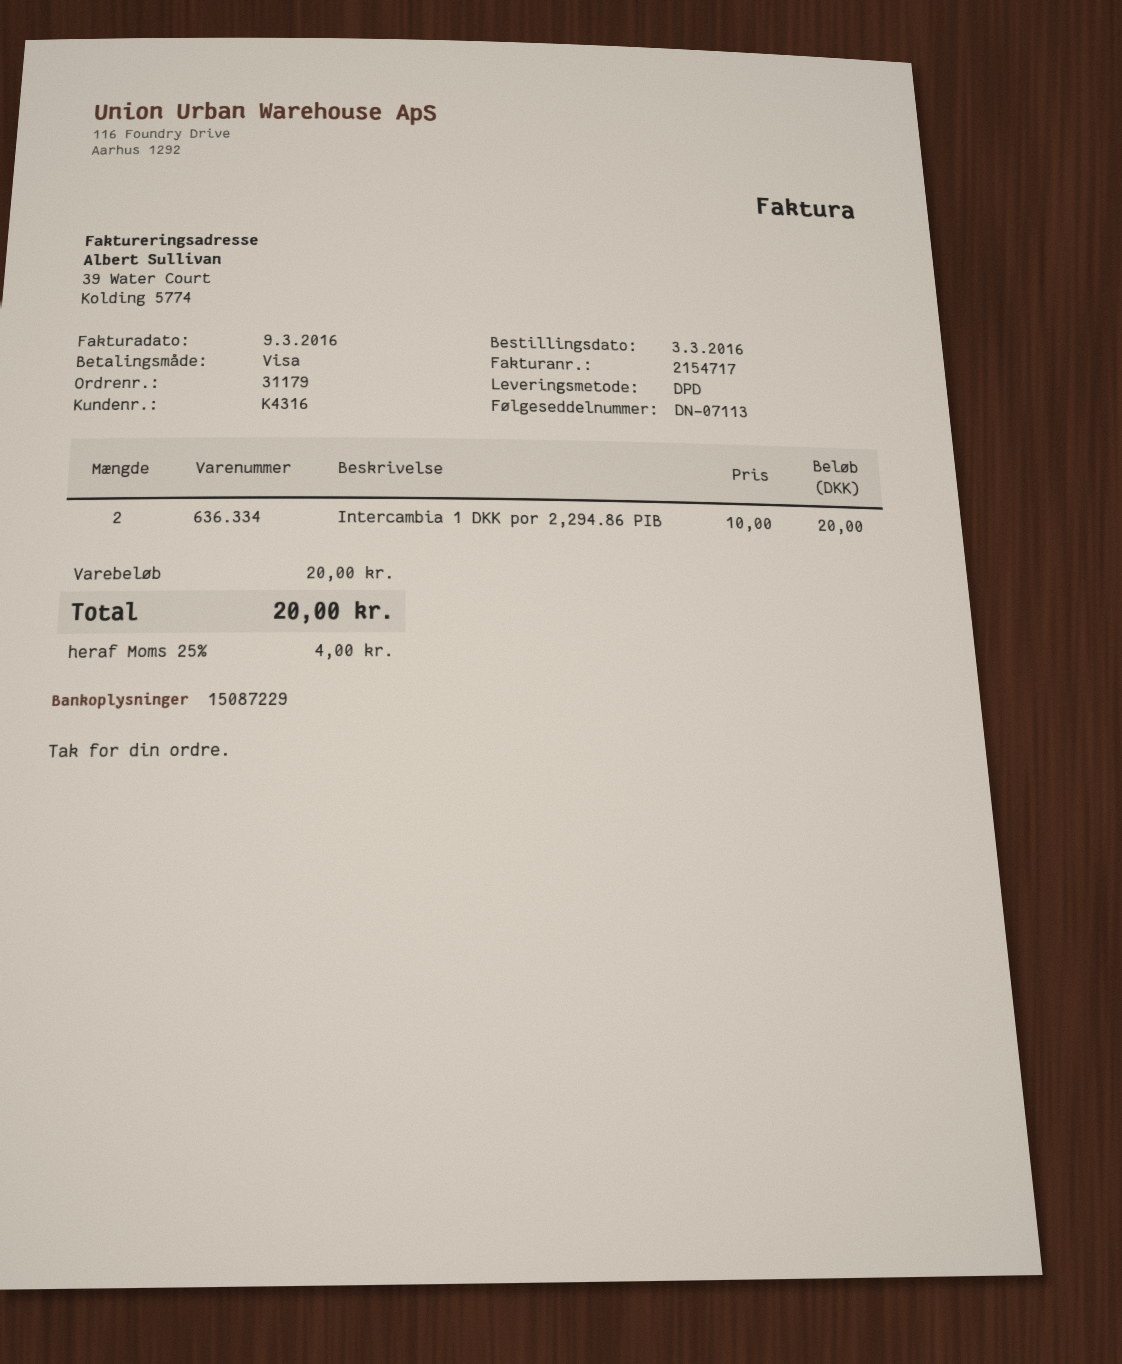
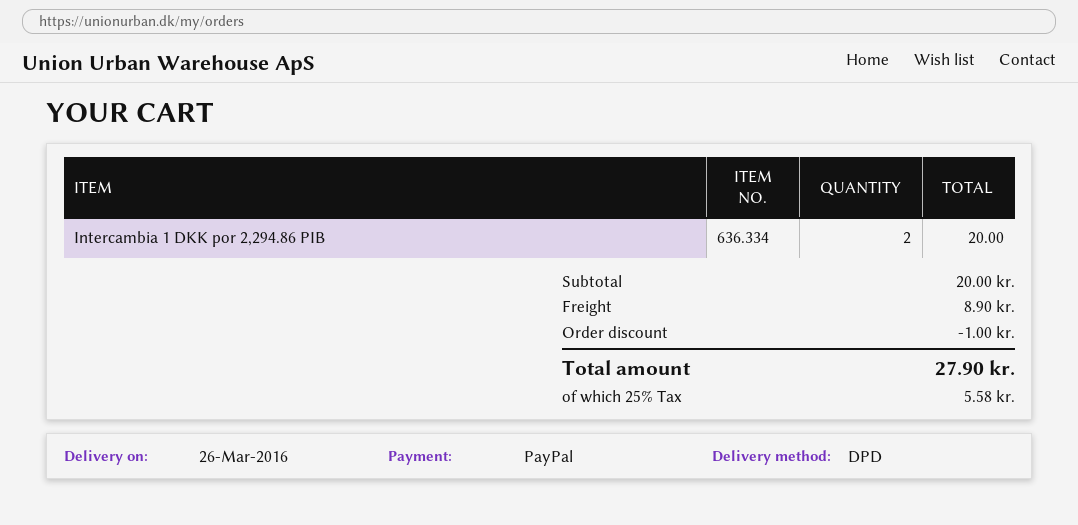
payment method: Visa -> PayPal
discount: none -> 1.00
shipping: none -> 8.90
tax: 25% = 4.00 -> 25% = 5.58
total: 20.00 -> 27.90

